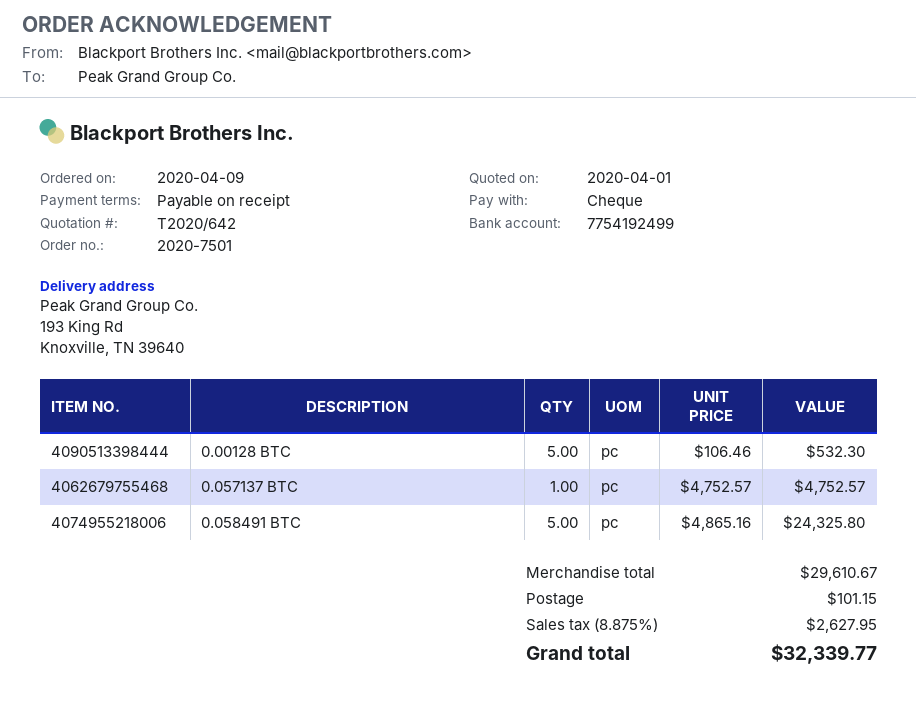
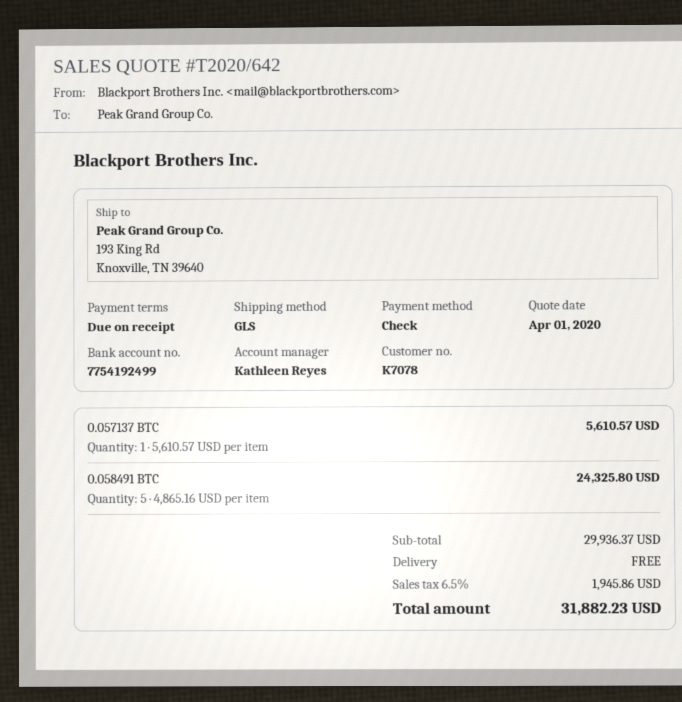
0.00128 BTC: 5 x 106.46 = 532.30 -> none
0.057137 BTC: 1 x 4752.57 = 4752.57 -> 1 x 5610.57 = 5610.57
subtotal: 29610.67 -> 29936.37
shipping: 101.15 -> 0.00
tax: 8.875% = 2627.95 -> 6.5% = 1945.86
total: 32339.77 -> 31882.23

